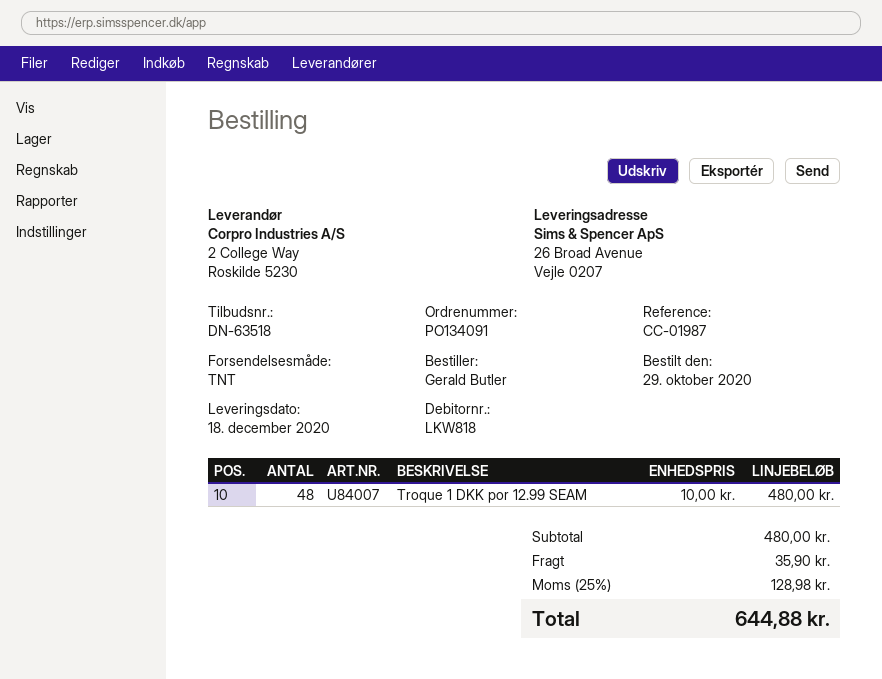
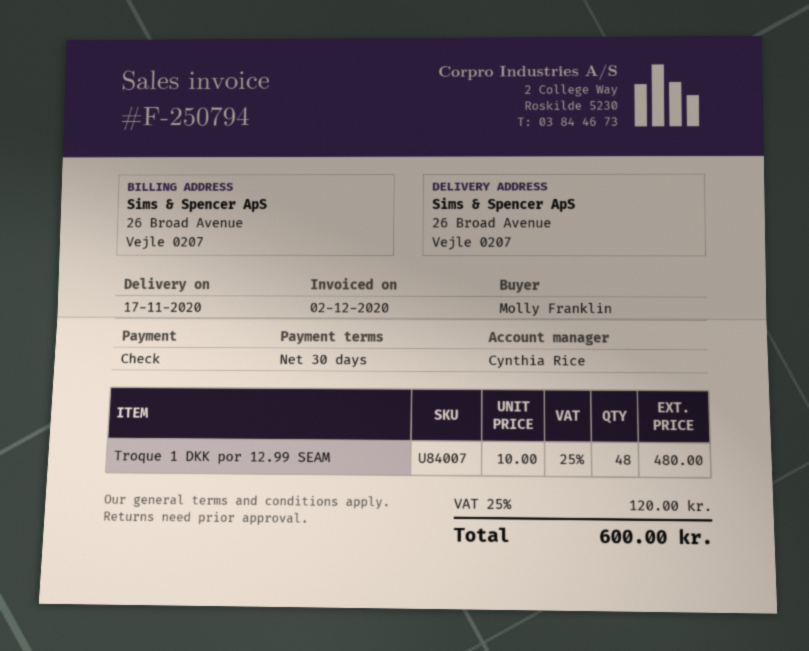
delivery date: 2020-12-18 -> 2020-11-17
ordered by: Gerald Butler -> Molly Franklin
shipping: 35.90 -> none
tax: 25% = 128.98 -> 25% = 120.00
total: 644.88 -> 600.00

